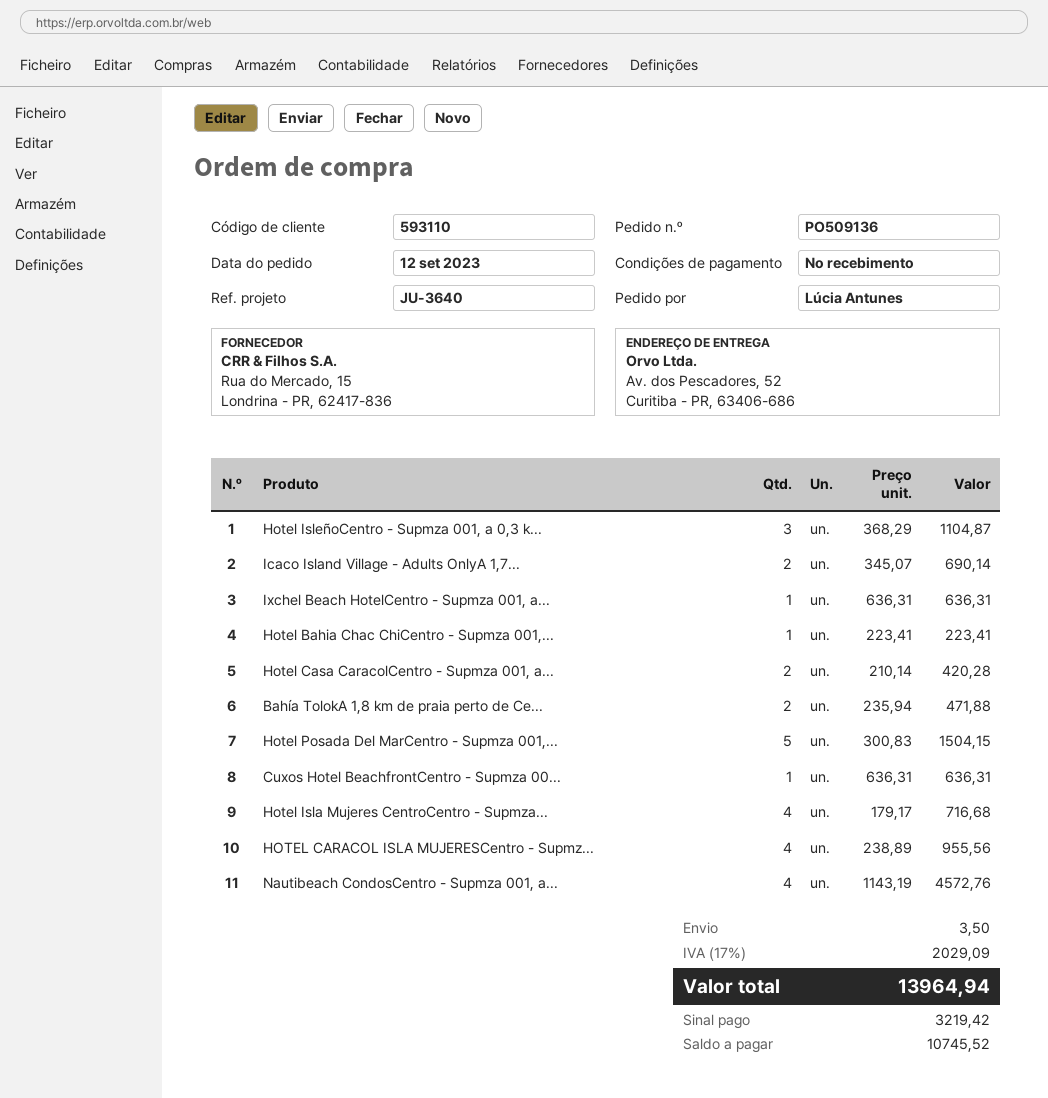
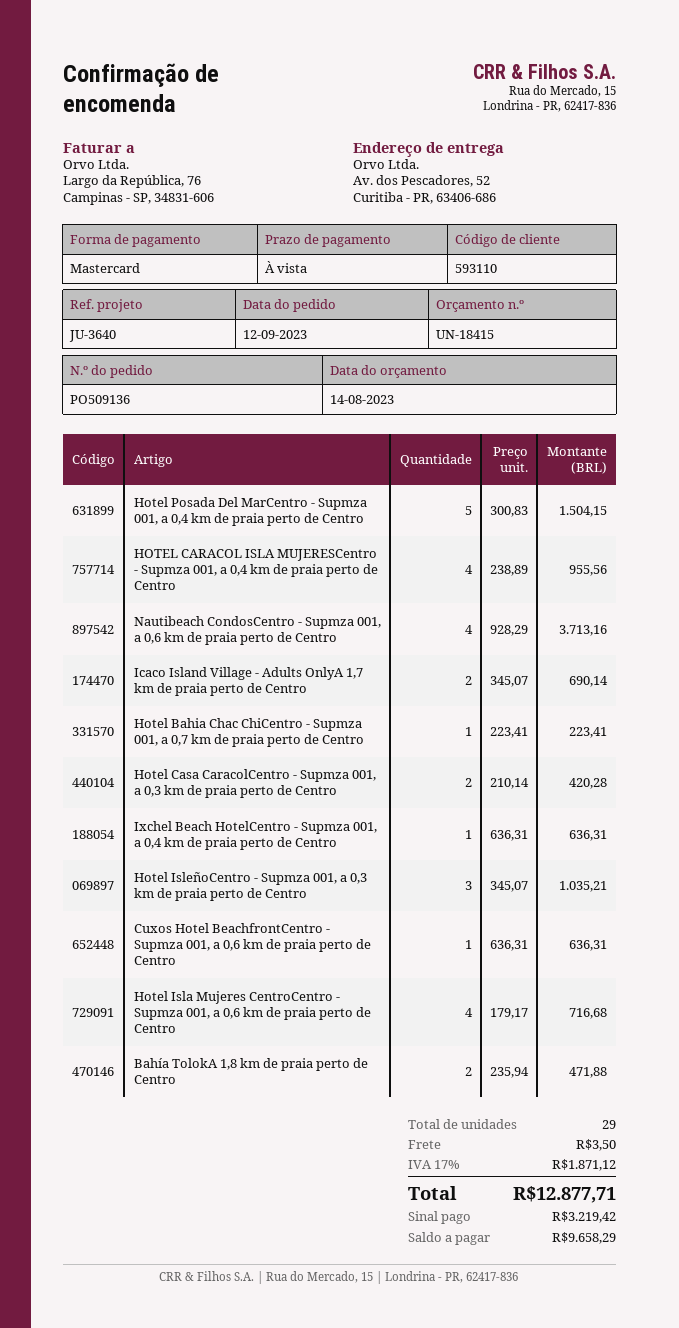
Hotel IsleñoCentro - Supmza 001, a 0,3 k...: 3 x 368.29 = 1104.87 -> 3 x 345.07 = 1035.21
Nautibeach CondosCentro - Supmza 001, a...: 4 x 1143.19 = 4572.76 -> 4 x 928.29 = 3713.16
tax: 17% = 2029.09 -> 17% = 1871.12
total: 13964.94 -> 12877.71
balance: 10745.52 -> 9658.29

